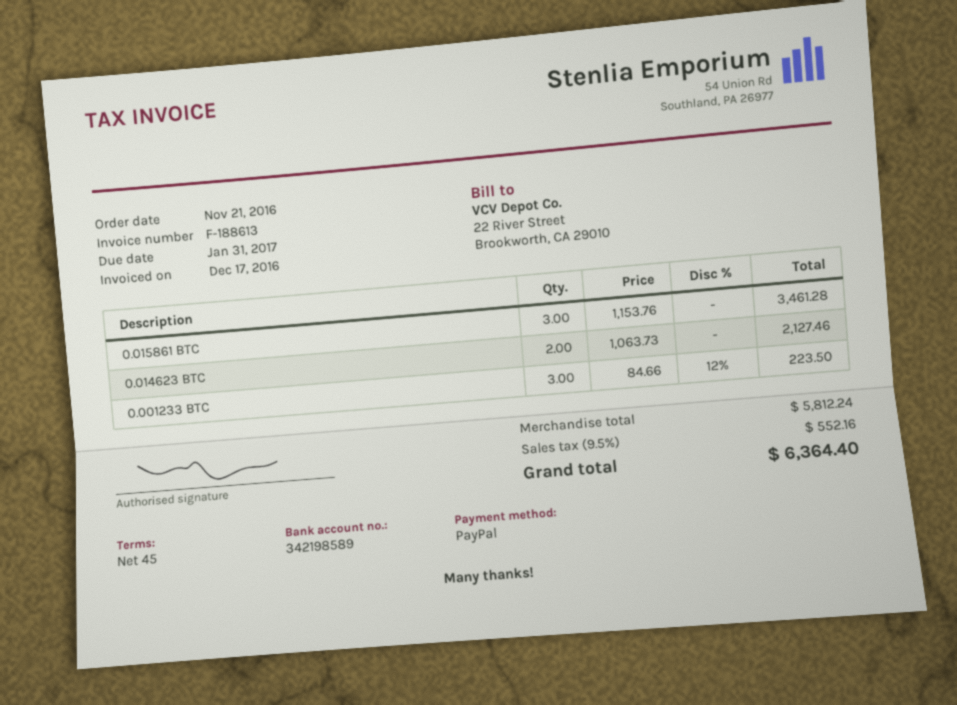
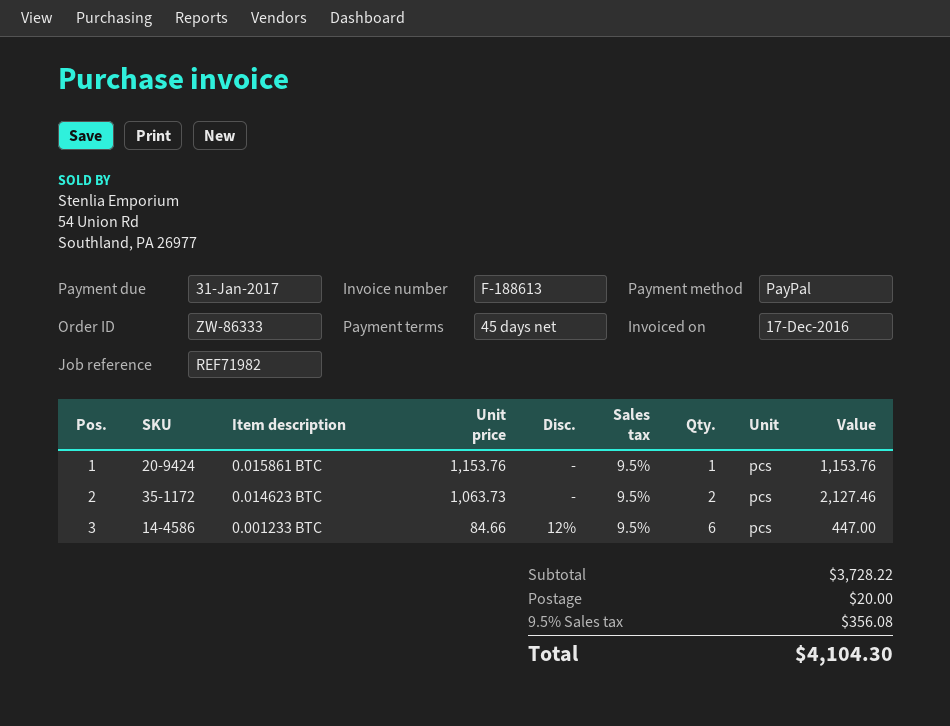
0.015861 BTC: 3 x 1153.76 = 3461.28 -> 1 x 1153.76 = 1153.76
0.001233 BTC: 3 x 84.66 - 12% = 223.50 -> 6 x 84.66 - 12% = 447.00
subtotal: 5812.24 -> 3728.22
shipping: none -> 20.00
tax: 9.5% = 552.16 -> 9.5% = 356.08
total: 6364.40 -> 4104.30

